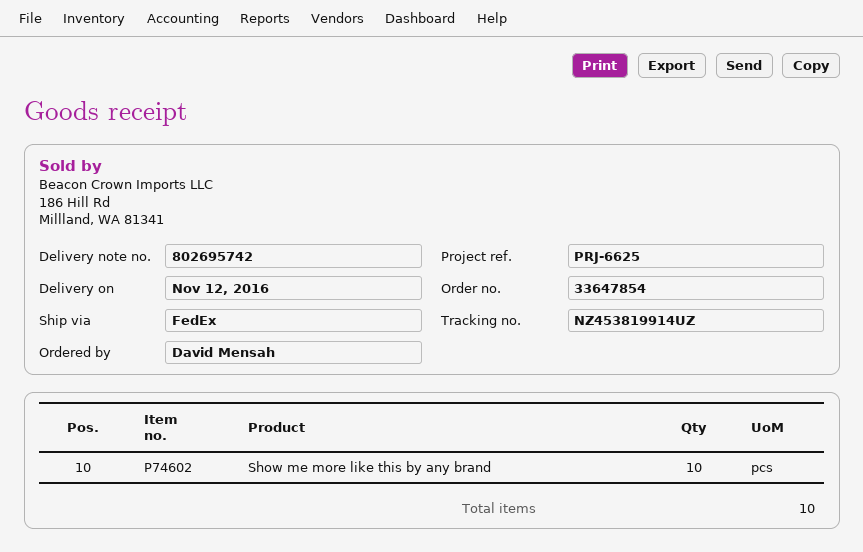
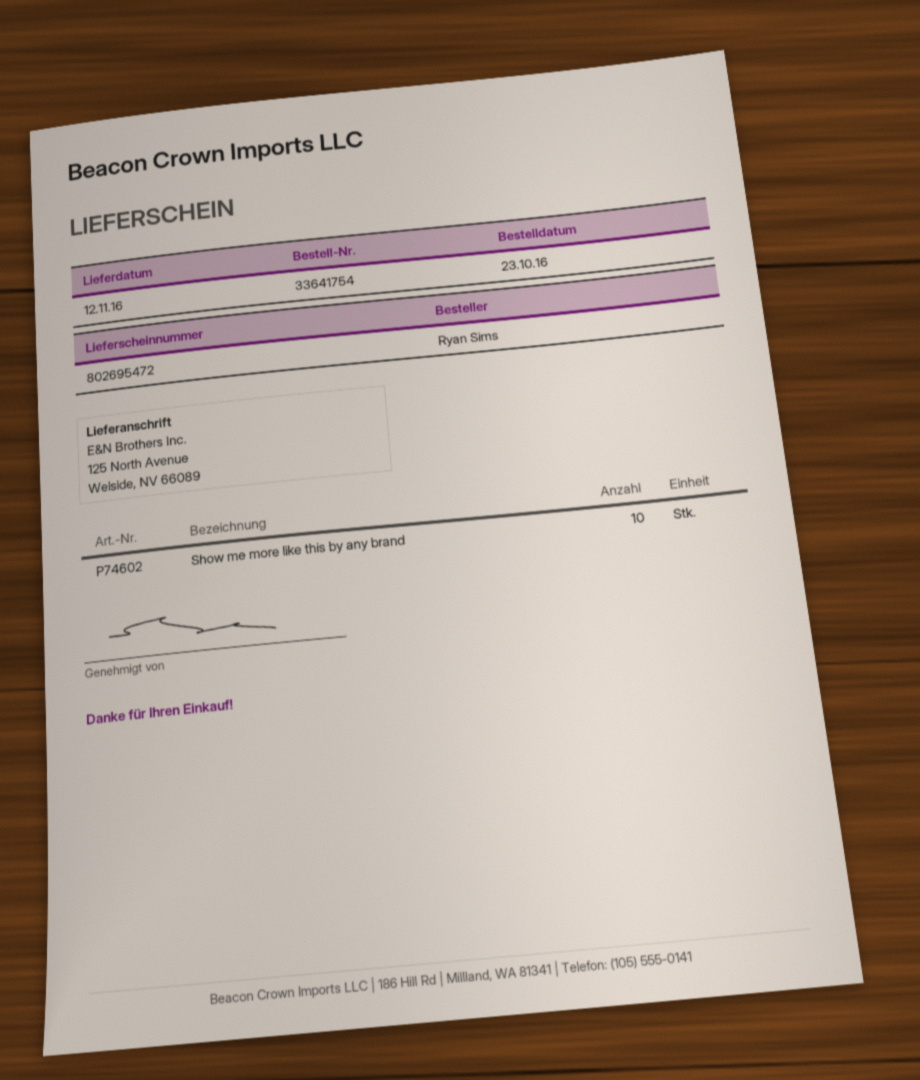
order number: 33647854 -> 33641754
delivery note number: 802695742 -> 802695472
ordered by: David Mensah -> Ryan Sims

